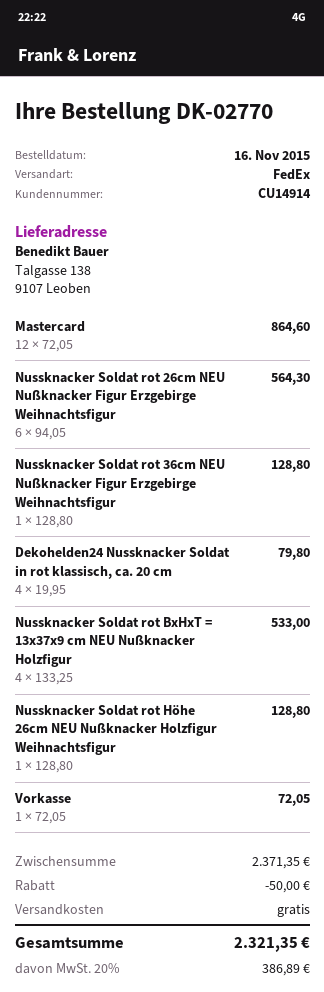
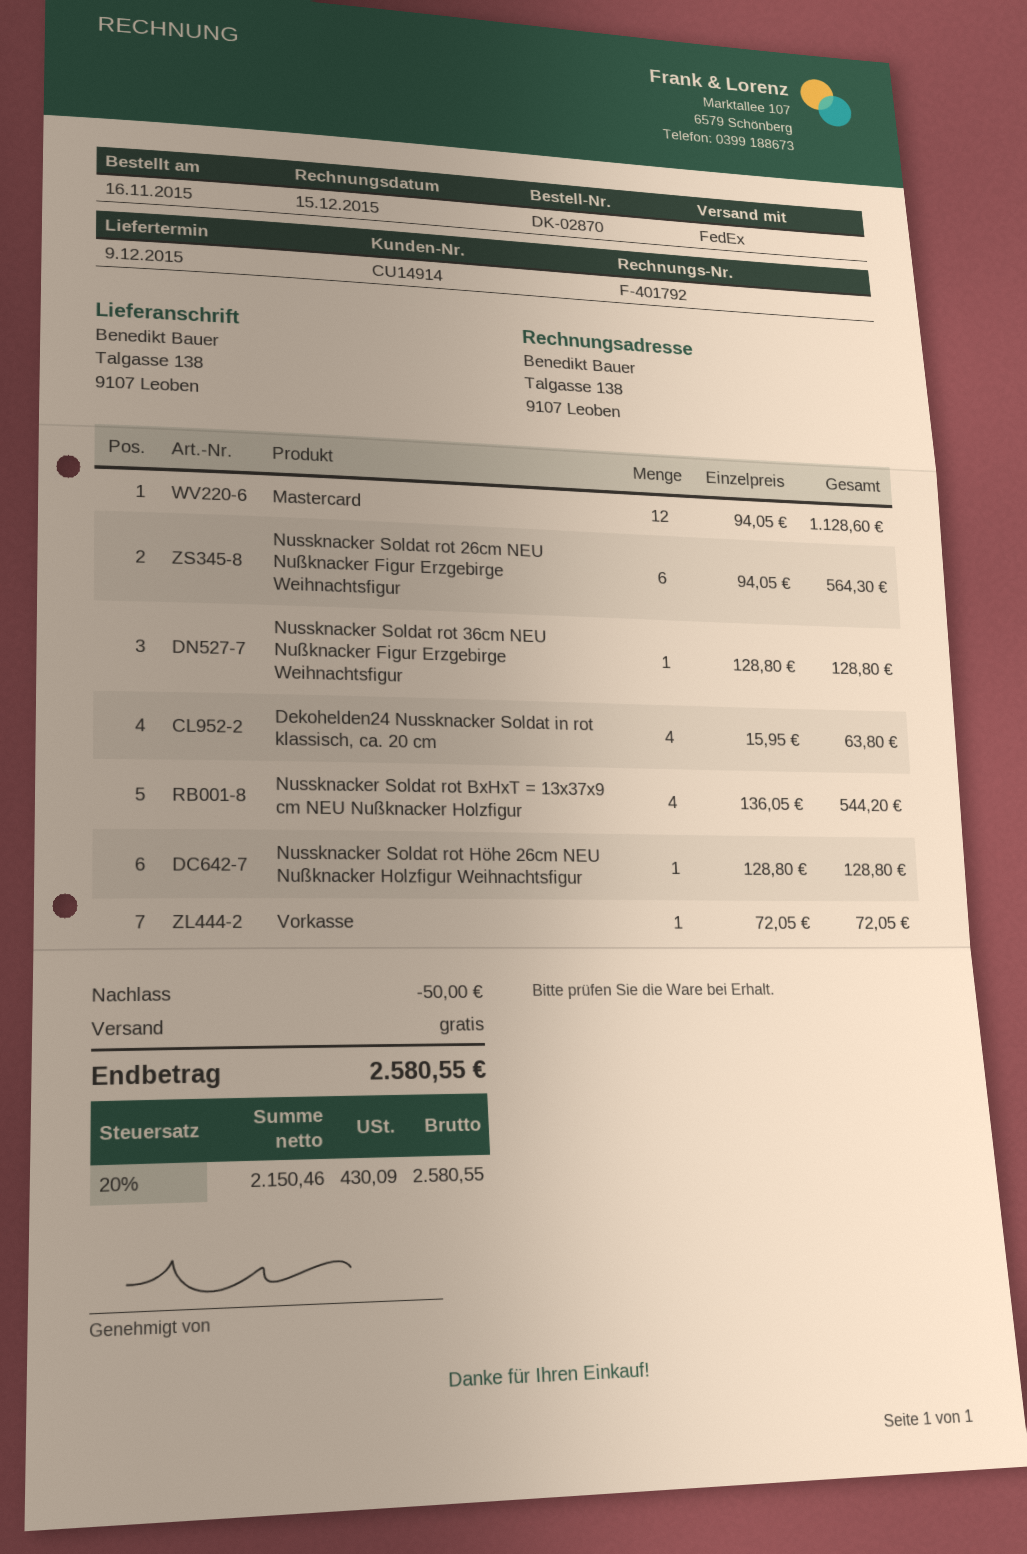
order number: DK-02770 -> DK-02870
Mastercard: 12 x 72.05 = 864.60 -> 12 x 94.05 = 1128.60
Dekohelden24 Nussknacker Soldat in rot klassisch, ca. 20 cm: 4 x 19.95 = 79.80 -> 4 x 15.95 = 63.80
Nussknacker Soldat rot BxHxT = 13x37x9 cm NEU Nußknacker Holzfigur: 4 x 133.25 = 533.00 -> 4 x 136.05 = 544.20
tax: 20% = 386.89 -> 20% = 430.09
total: 2321.35 -> 2580.55

